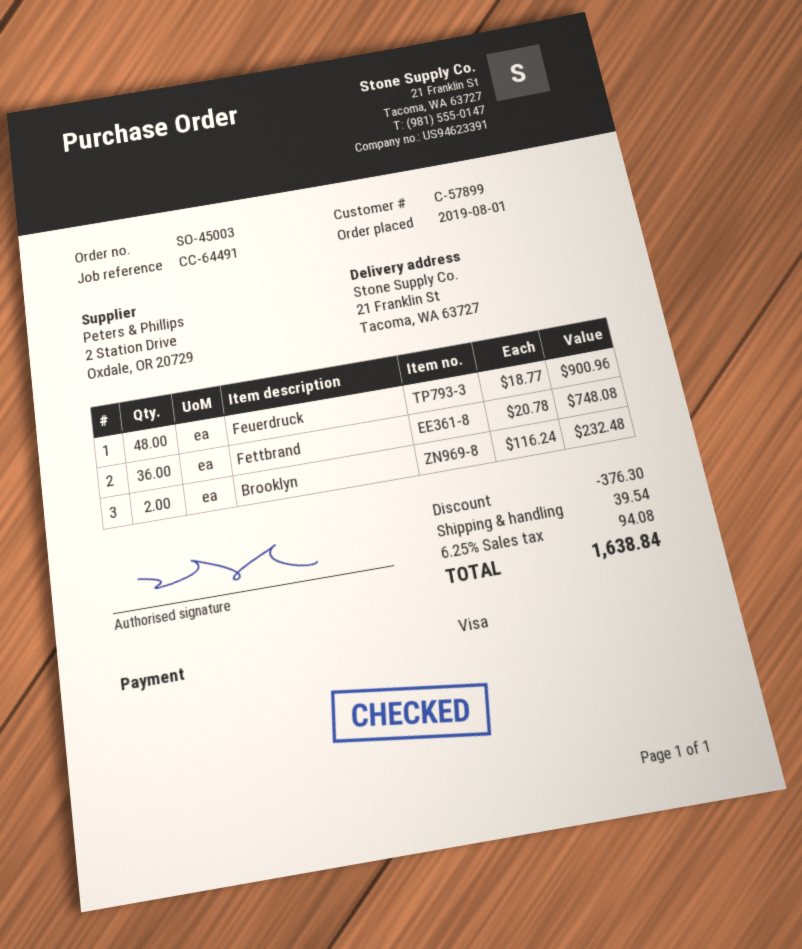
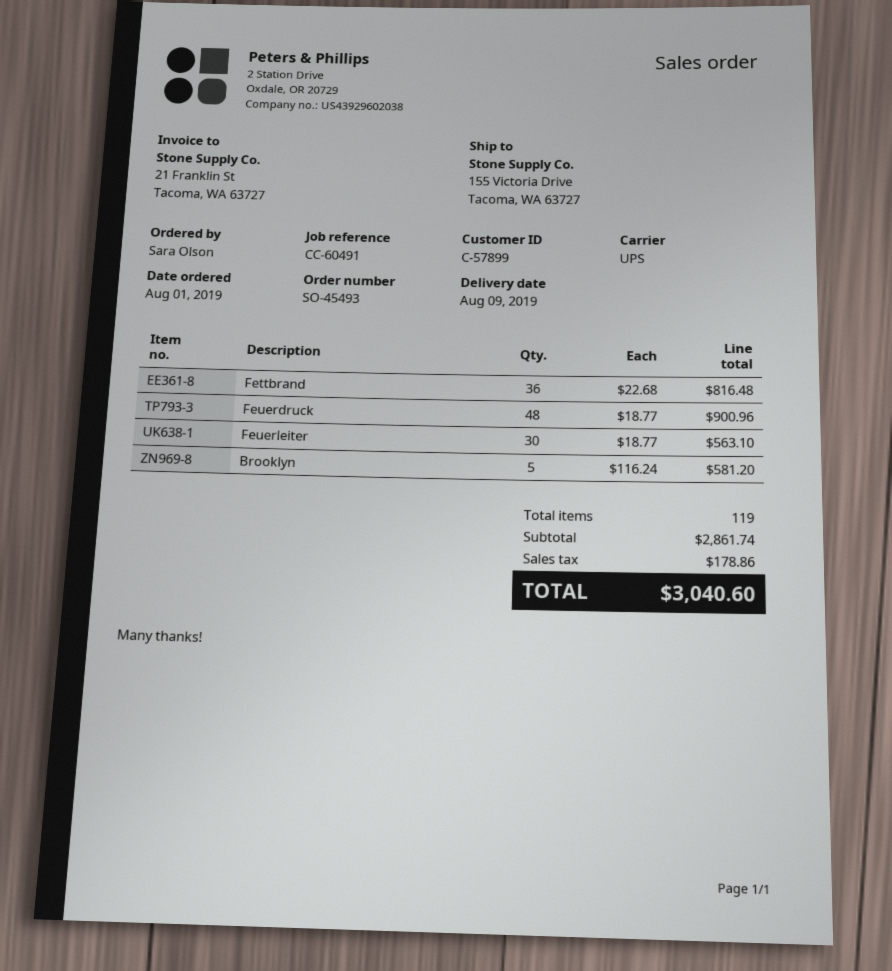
order number: SO-45003 -> SO-45493
reference: CC-64491 -> CC-60491
ship to: 21 Franklin St, Tacoma, WA 63727 -> 155 Victoria Drive, Tacoma, WA 63727
Fettbrand: 36 x 20.78 = 748.08 -> 36 x 22.68 = 816.48
Brooklyn: 2 x 116.24 = 232.48 -> 5 x 116.24 = 581.20
Feuerleiter: none -> 30 x 18.77 = 563.10
discount: 376.30 -> none
shipping: 39.54 -> none
tax: 94.08 -> 178.86
total: 1638.84 -> 3040.60

